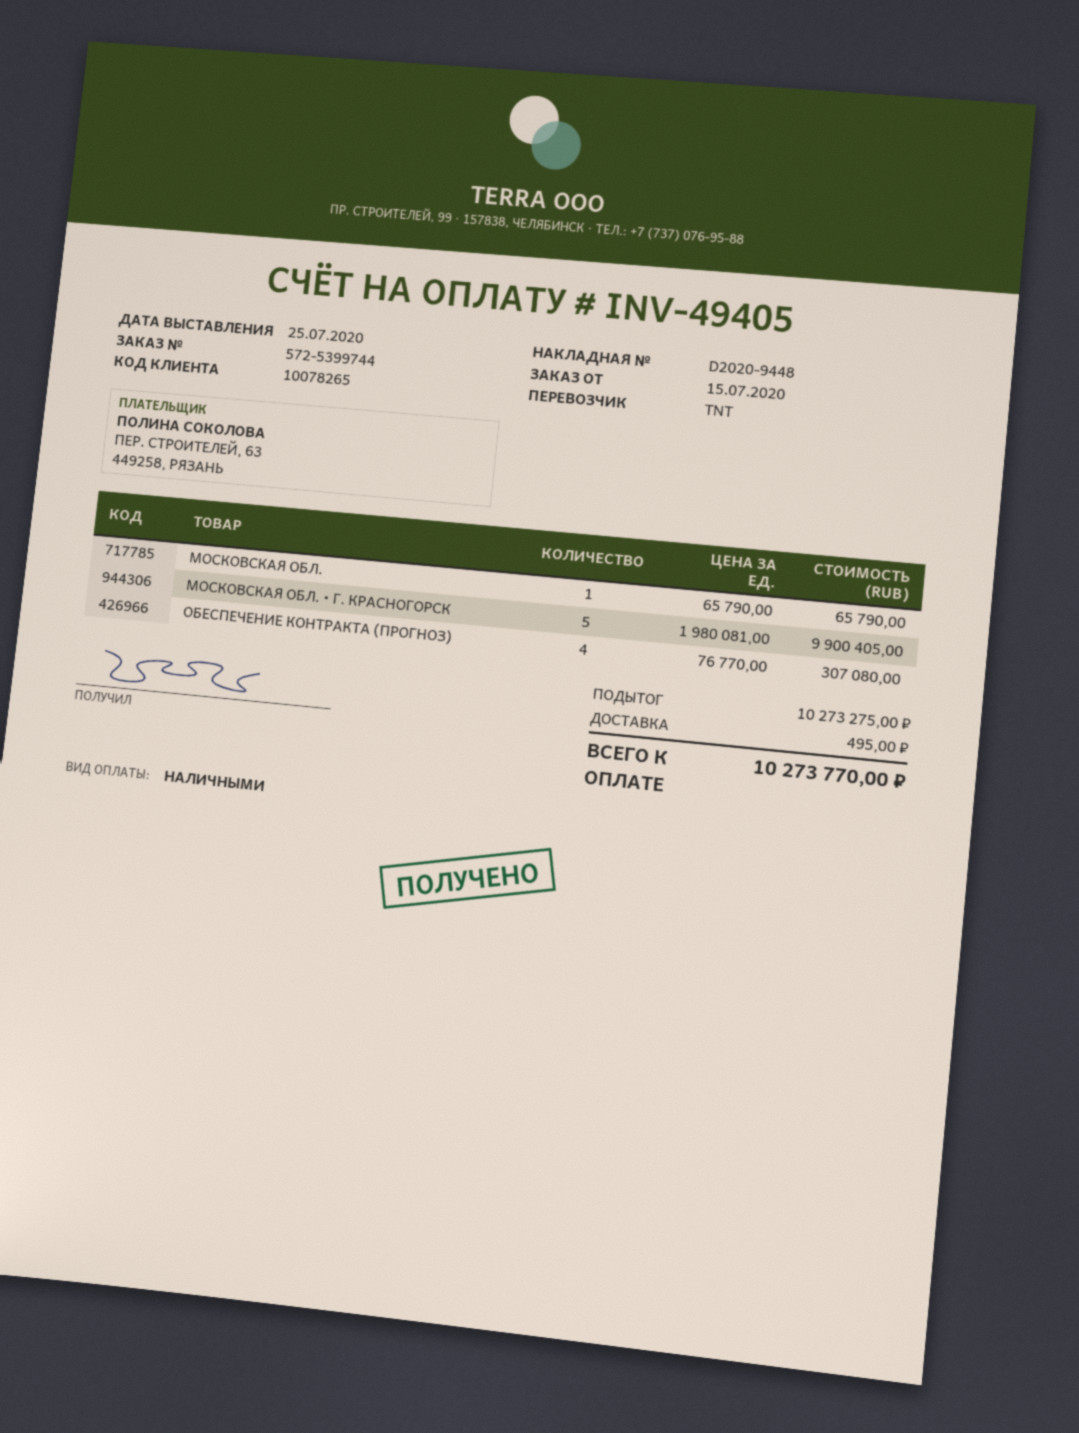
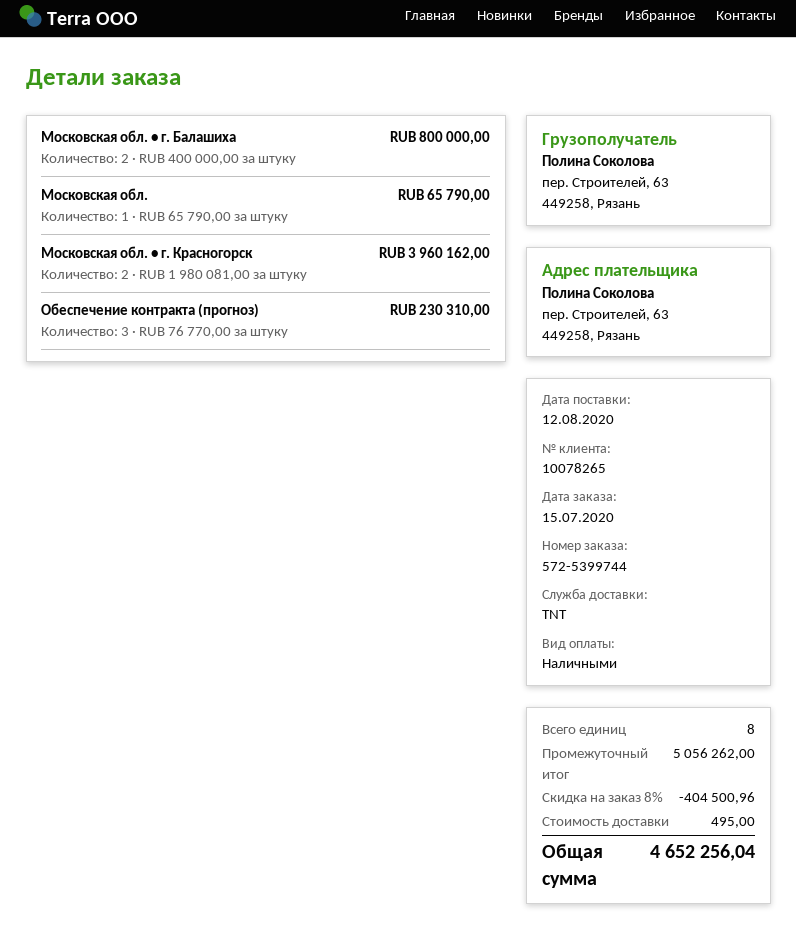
МОСКОВСКАЯ ОБЛ. • Г. КРАСНОГОРСК: 5 x 1980081.00 = 9900405.00 -> 2 x 1980081.00 = 3960162.00
ОБЕСПЕЧЕНИЕ КОНТРАКТА (ПРОГНОЗ): 4 x 76770.00 = 307080.00 -> 3 x 76770.00 = 230310.00
Московская обл. • г. Балашиха: none -> 2 x 400000.00 = 800000.00
subtotal: 10273275.00 -> 5056262.00
discount: none -> 8% = 404500.96
total: 10273770.00 -> 4652256.04

